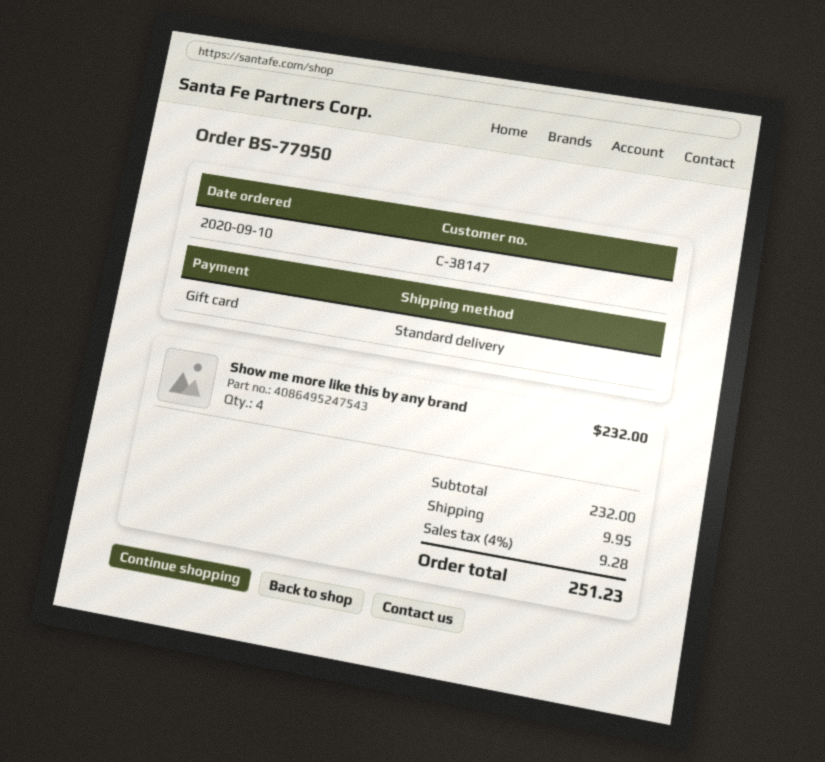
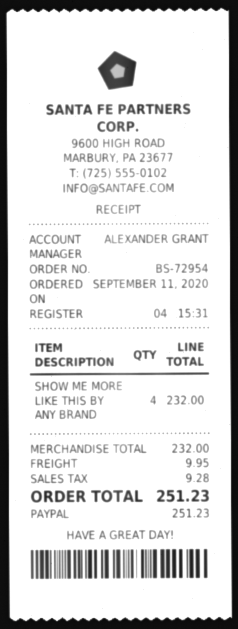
order number: BS-77950 -> BS-72954
order date: 2020-09-10 -> 2020-09-11
payment method: gift card -> PayPal

